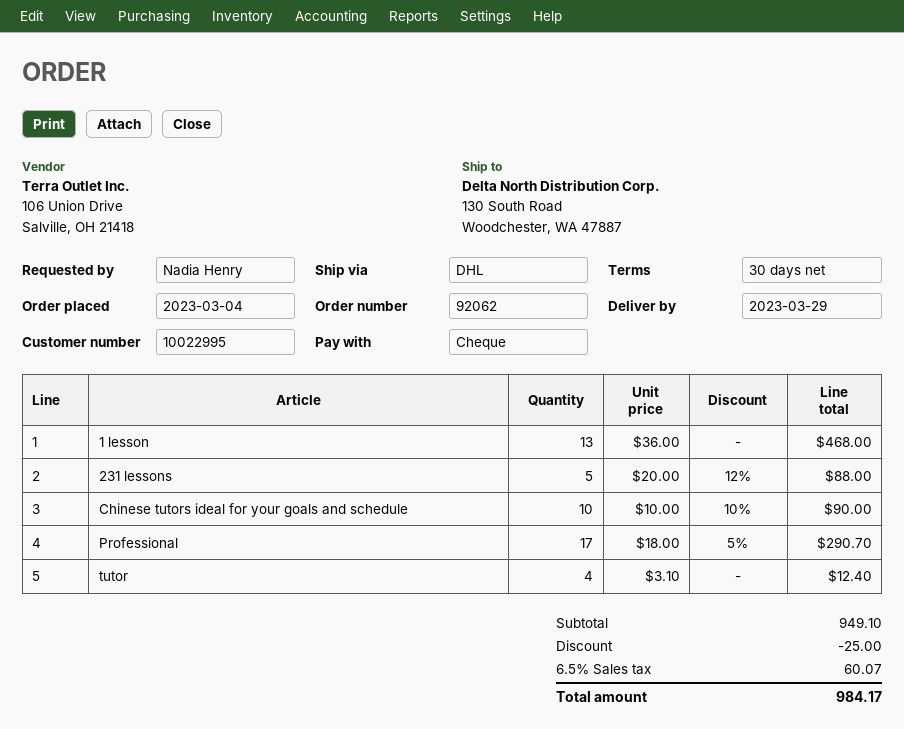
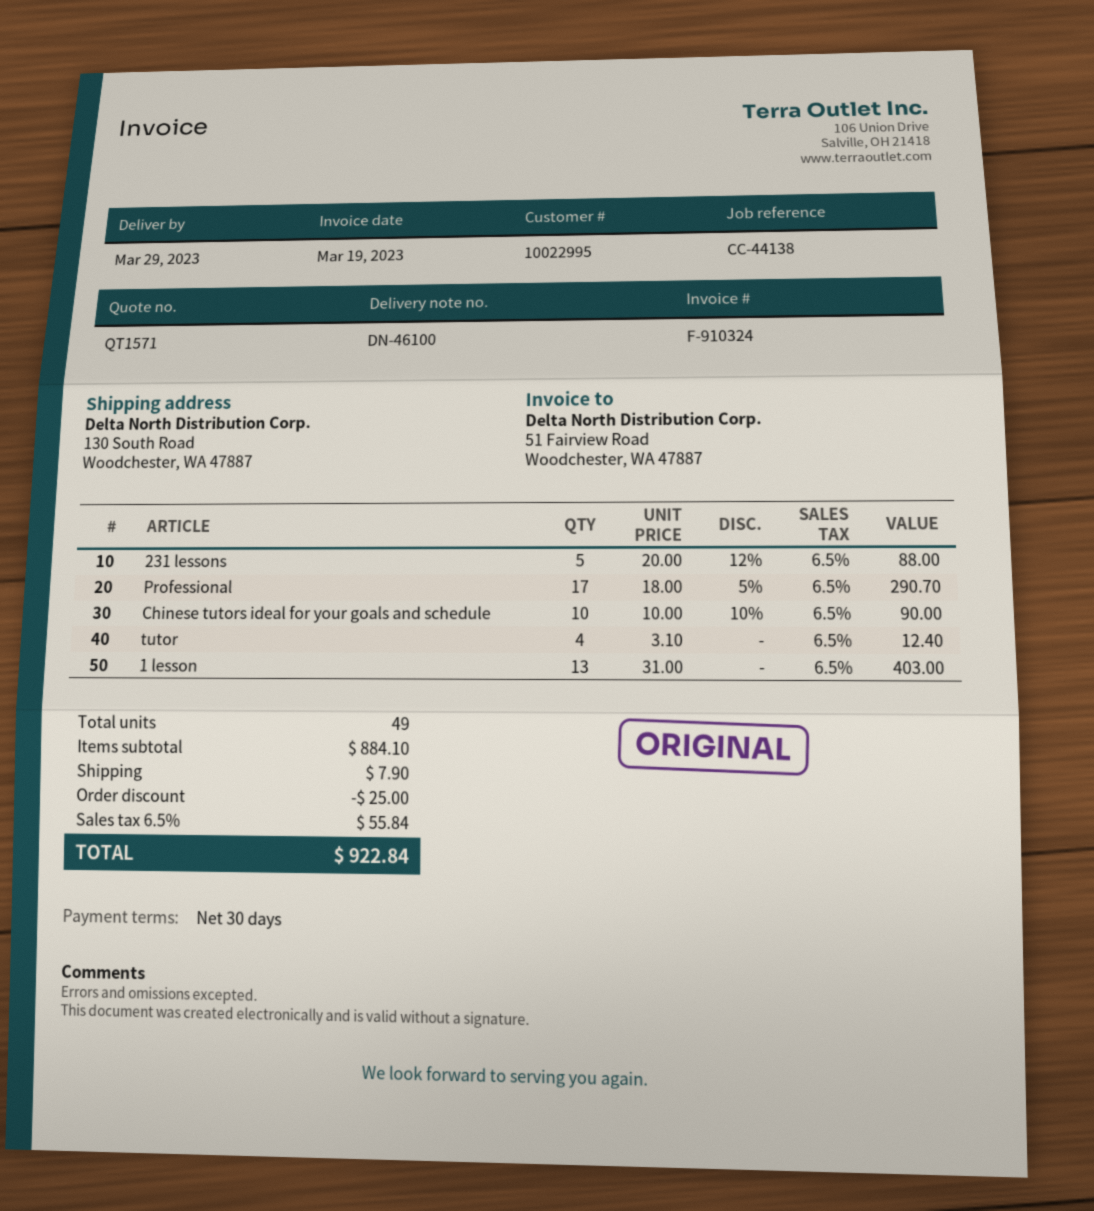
1 lesson: 13 x 36.00 = 468.00 -> 13 x 31.00 = 403.00
subtotal: 949.10 -> 884.10
shipping: none -> 7.90
tax: 6.5% = 60.07 -> 6.5% = 55.84
total: 984.17 -> 922.84

